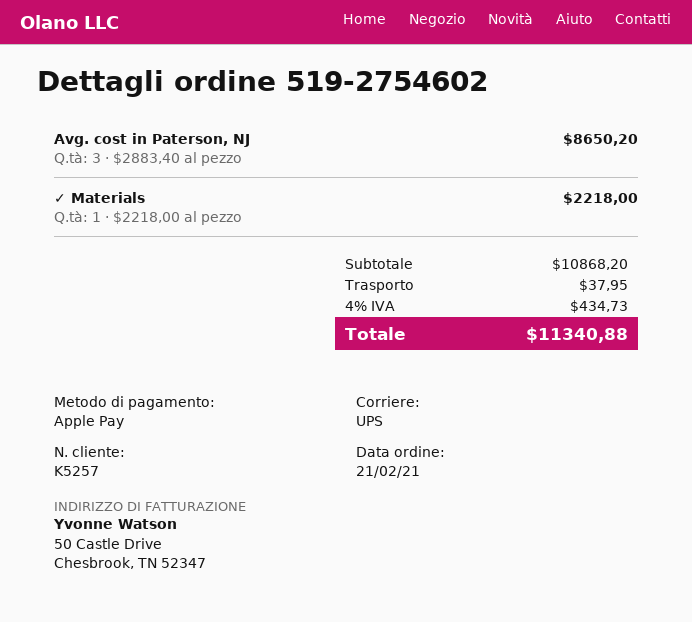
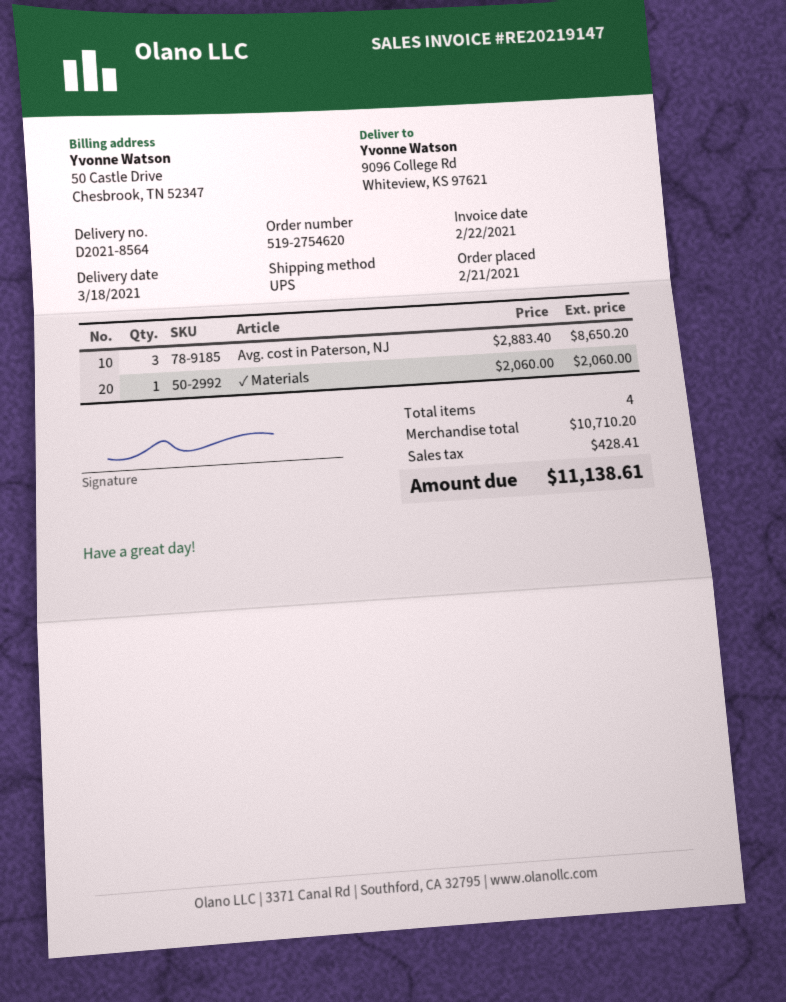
order number: 519-2754602 -> 519-2754620
✓ Materials: 1 x 2218.00 = 2218.00 -> 1 x 2060.00 = 2060.00
subtotal: 10868.20 -> 10710.20
shipping: 37.95 -> none
tax: 434.73 -> 428.41
total: 11340.88 -> 11138.61

